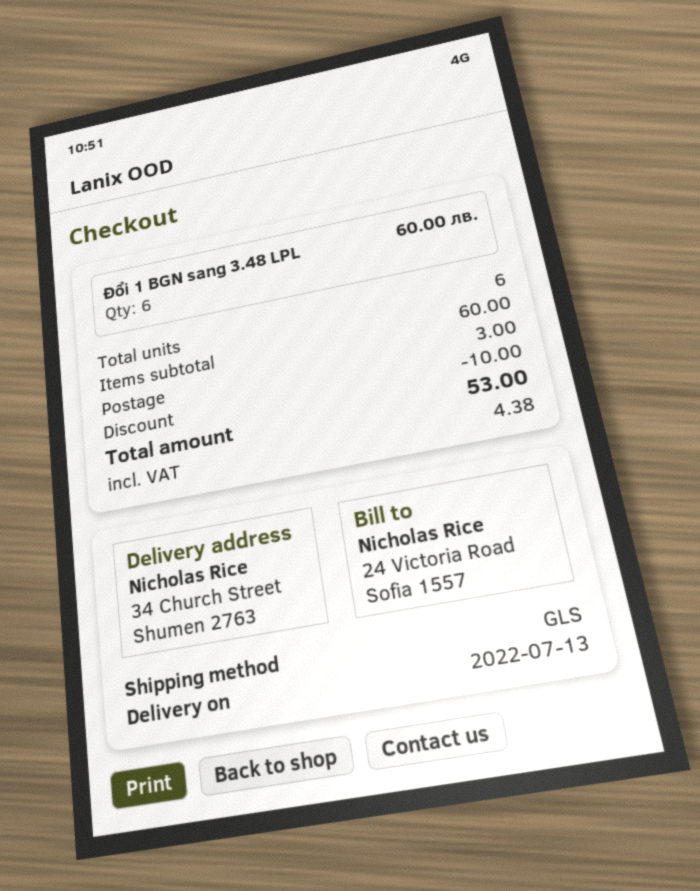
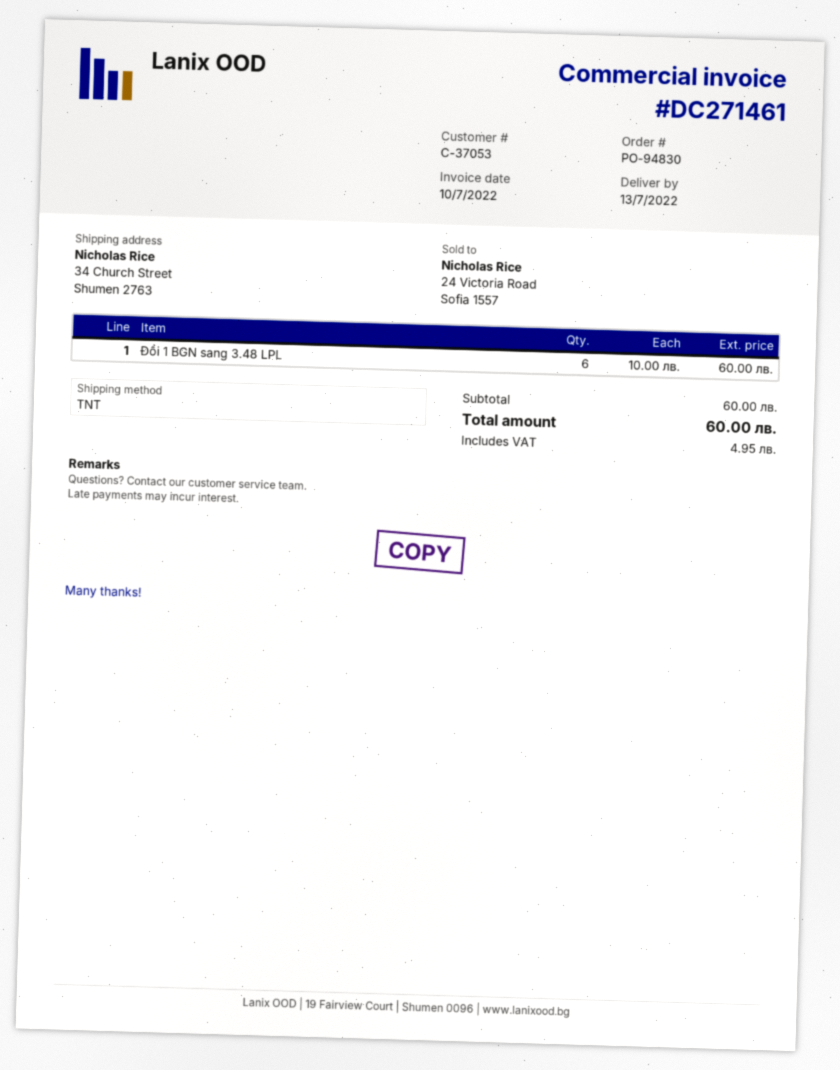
shipping method: GLS -> TNT
discount: 10.00 -> none
shipping: 3.00 -> none
tax: 4.38 -> 4.95
total: 53.00 -> 60.00

